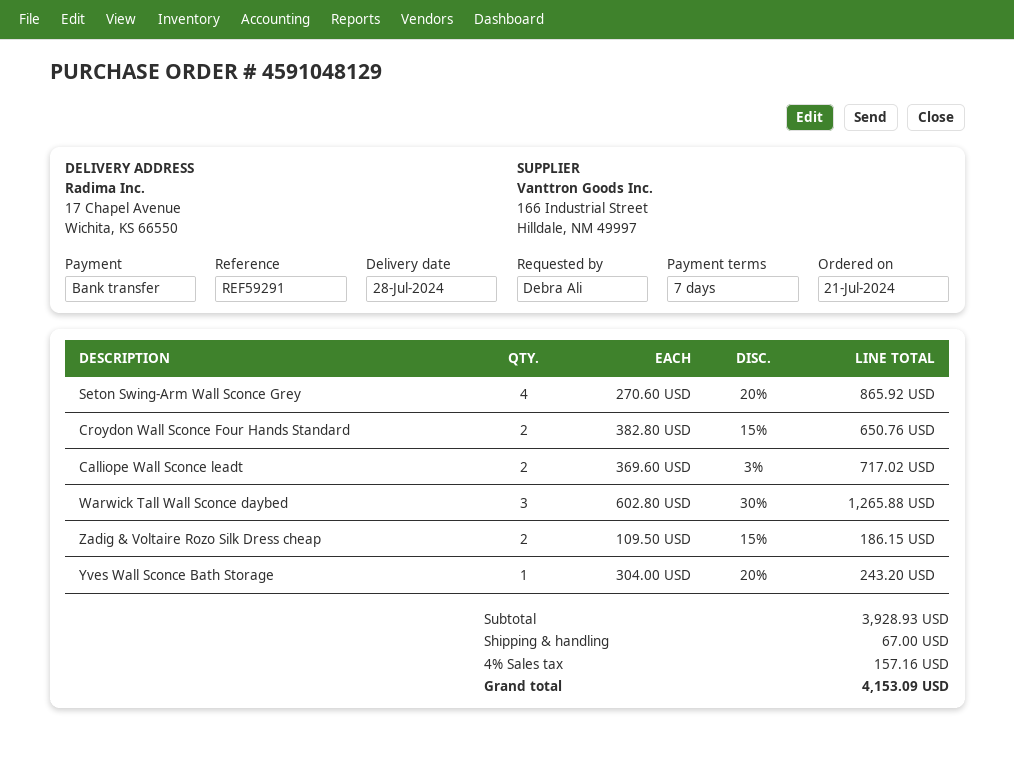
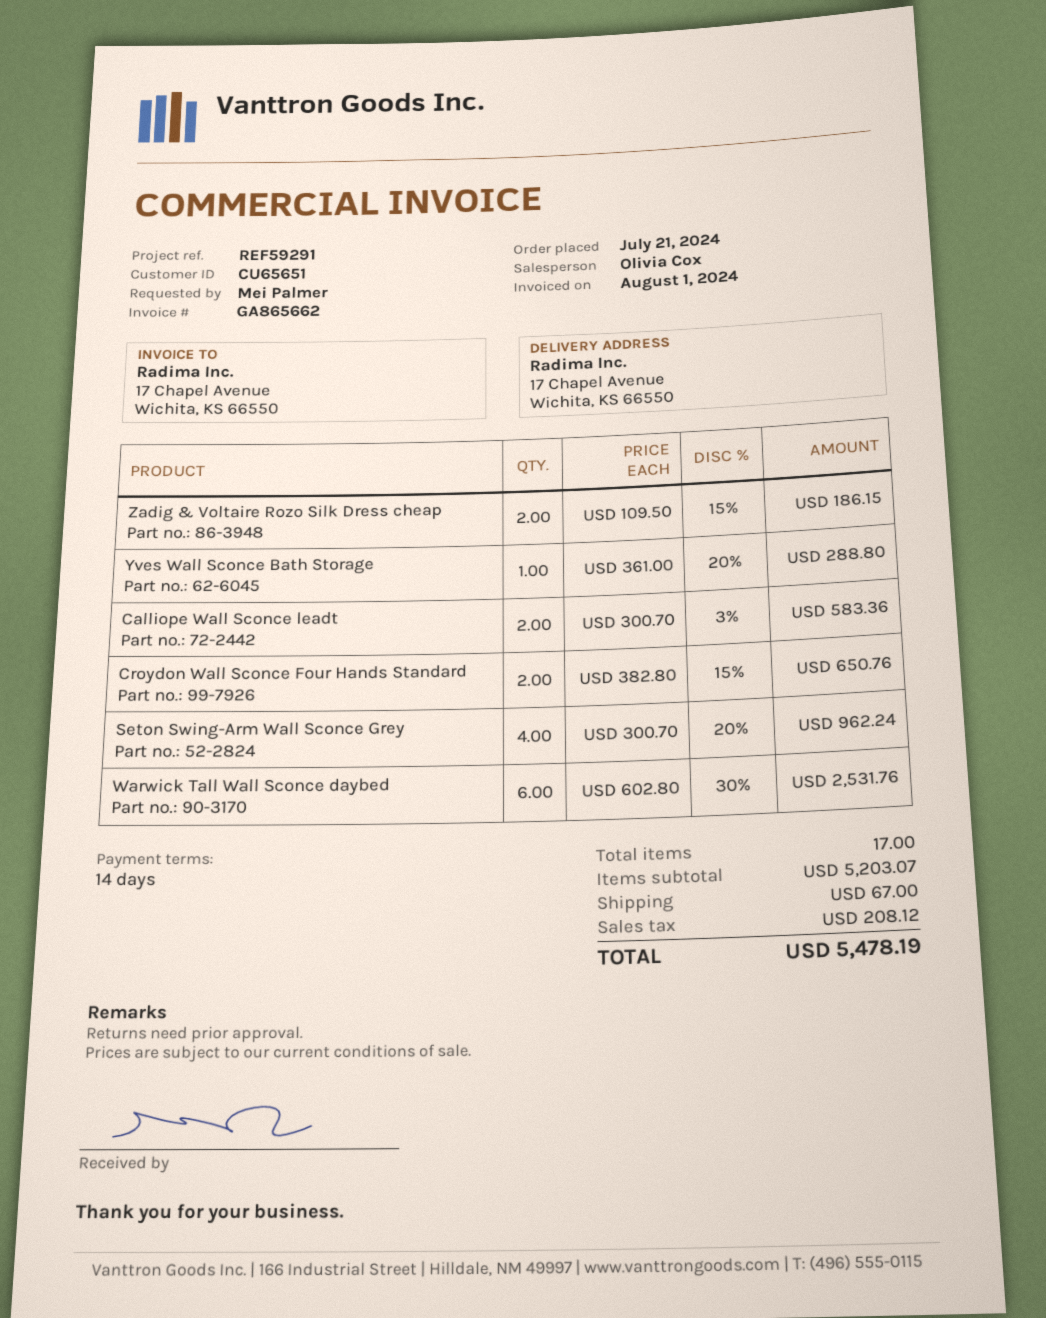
payment terms: 7 days -> 14 days
ordered by: Debra Ali -> Mei Palmer
Seton Swing-Arm Wall Sconce Grey: 4 x 270.60 - 20% = 865.92 -> 4 x 300.70 - 20% = 962.24
Calliope Wall Sconce leadt: 2 x 369.60 - 3% = 717.02 -> 2 x 300.70 - 3% = 583.36
Warwick Tall Wall Sconce daybed: 3 x 602.80 - 30% = 1265.88 -> 6 x 602.80 - 30% = 2531.76
Yves Wall Sconce Bath Storage: 1 x 304.00 - 20% = 243.20 -> 1 x 361.00 - 20% = 288.80
subtotal: 3928.93 -> 5203.07
tax: 157.16 -> 208.12
total: 4153.09 -> 5478.19

